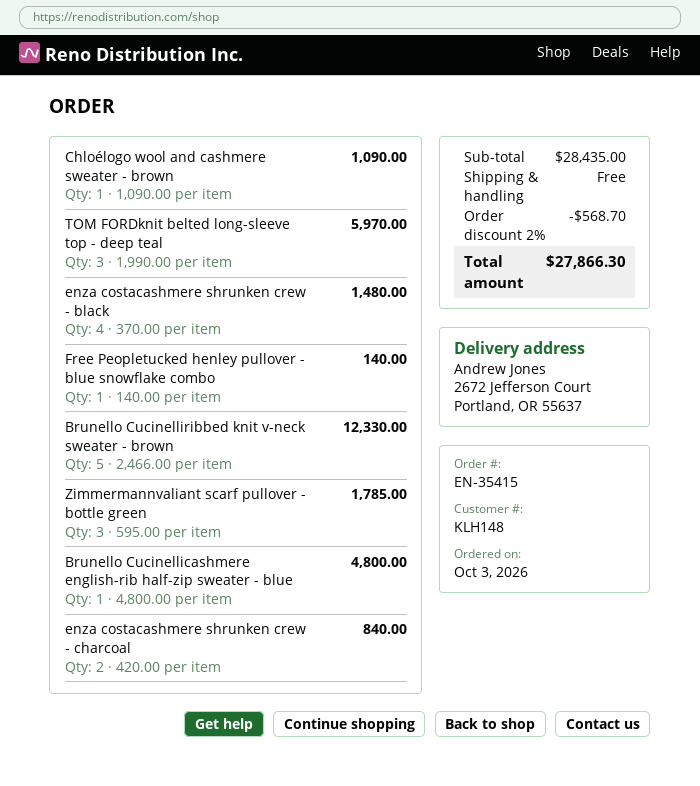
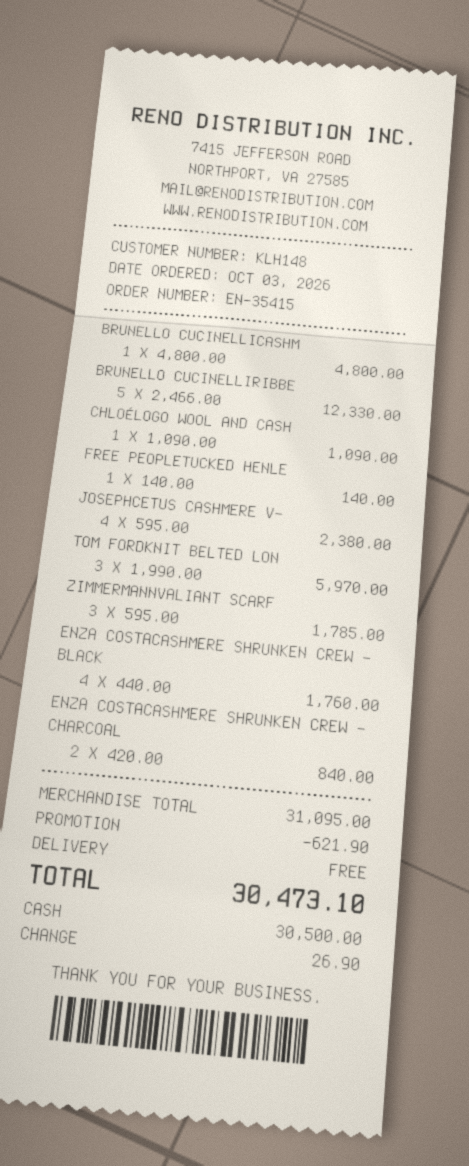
enza costacashmere shrunken crew - black: 4 x 370.00 = 1480.00 -> 4 x 440.00 = 1760.00
JOSEPHCETUS CASHMERE V-: none -> 4 x 595.00 = 2380.00
subtotal: 28435.00 -> 31095.00
discount: 568.70 -> 621.90
total: 27866.30 -> 30473.10

